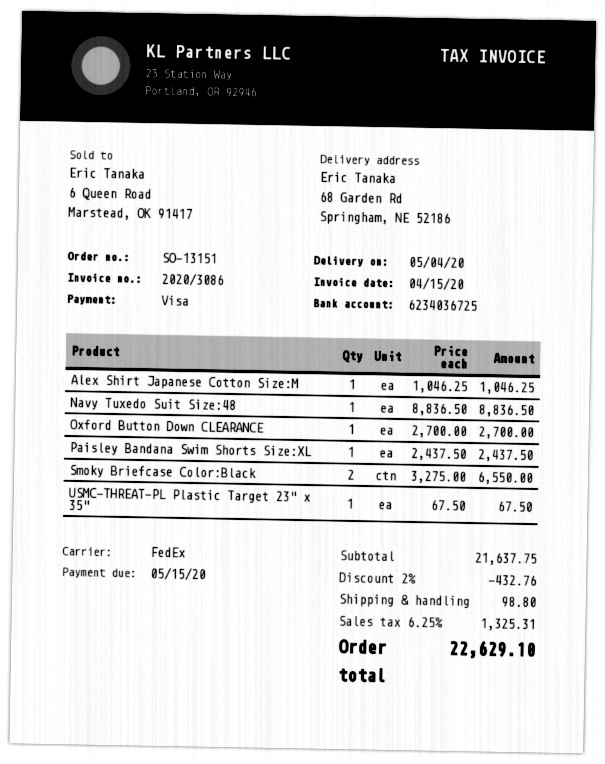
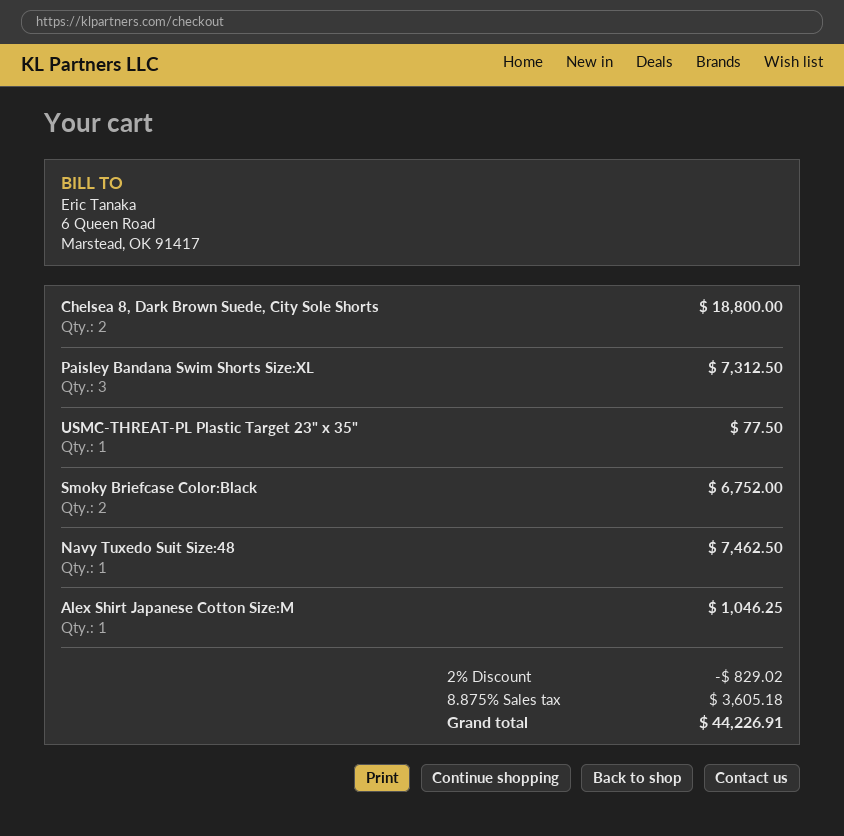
Navy Tuxedo Suit Size:48: 1 for 8836.50 -> 1 for 7462.50
Oxford Button Down CLEARANCE: 1 for 2700.00 -> none
Paisley Bandana Swim Shorts Size:XL: 1 for 2437.50 -> 3 for 7312.50
Smoky Briefcase Color:Black: 2 for 6550.00 -> 2 for 6752.00
USMC-THREAT-PL Plastic Target 23" x 35": 1 for 67.50 -> 1 for 77.50
Chelsea 8, Dark Brown Suede, City Sole Shorts: none -> 2 for 18800.00
discount: 2% = 432.76 -> 2% = 829.02
shipping: 98.80 -> none
tax: 6.25% = 1325.31 -> 8.875% = 3605.18
total: 22629.10 -> 44226.91

